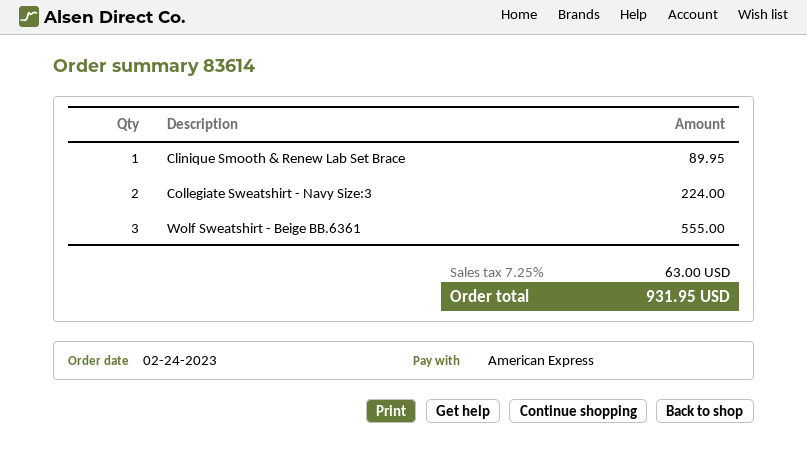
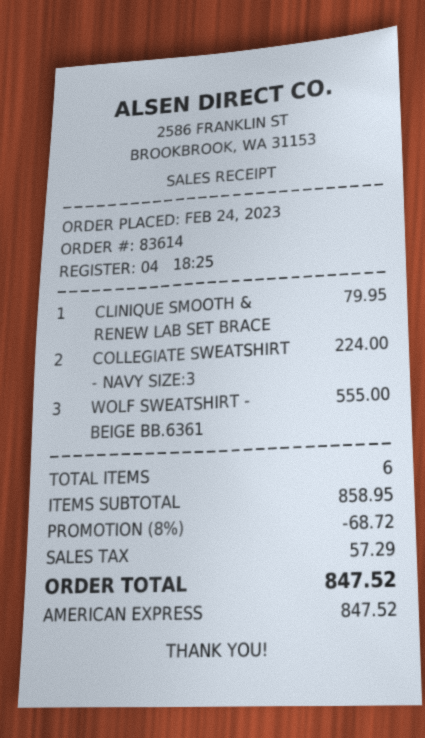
Clinique Smooth & Renew Lab Set Brace: 1 for 89.95 -> 1 for 79.95
discount: none -> 8% = 68.72
tax: 63.00 -> 57.29
total: 931.95 -> 847.52

